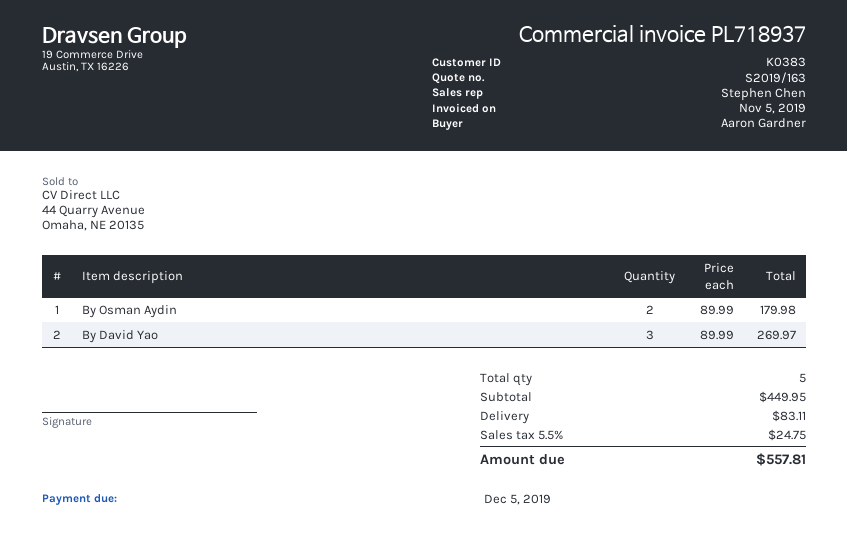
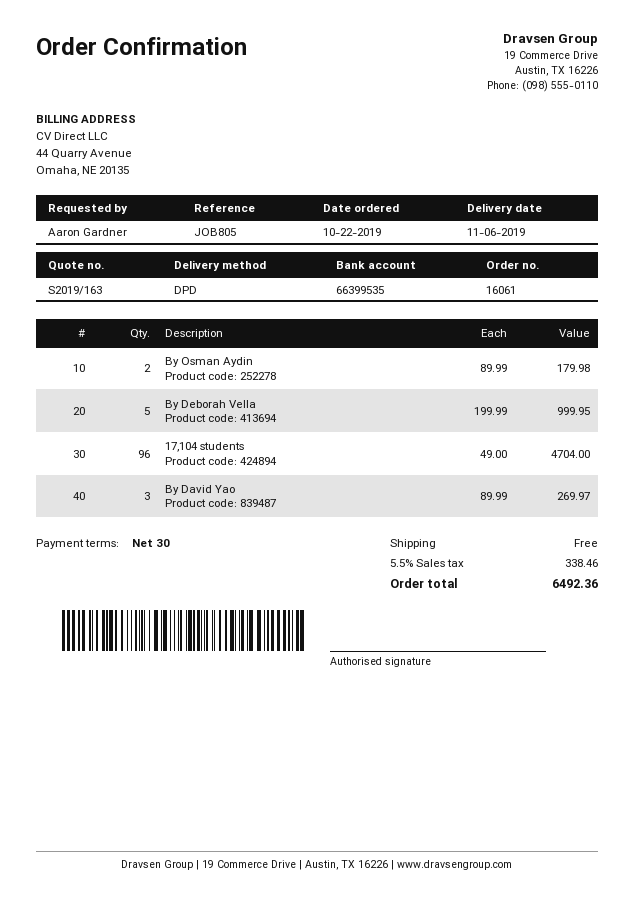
By Deborah Vella: none -> 5 x 199.99 = 999.95
17,104 students: none -> 96 x 49.00 = 4704.00
shipping: 83.11 -> 0.00
tax: 5.5% = 24.75 -> 5.5% = 338.46
total: 557.81 -> 6492.36

